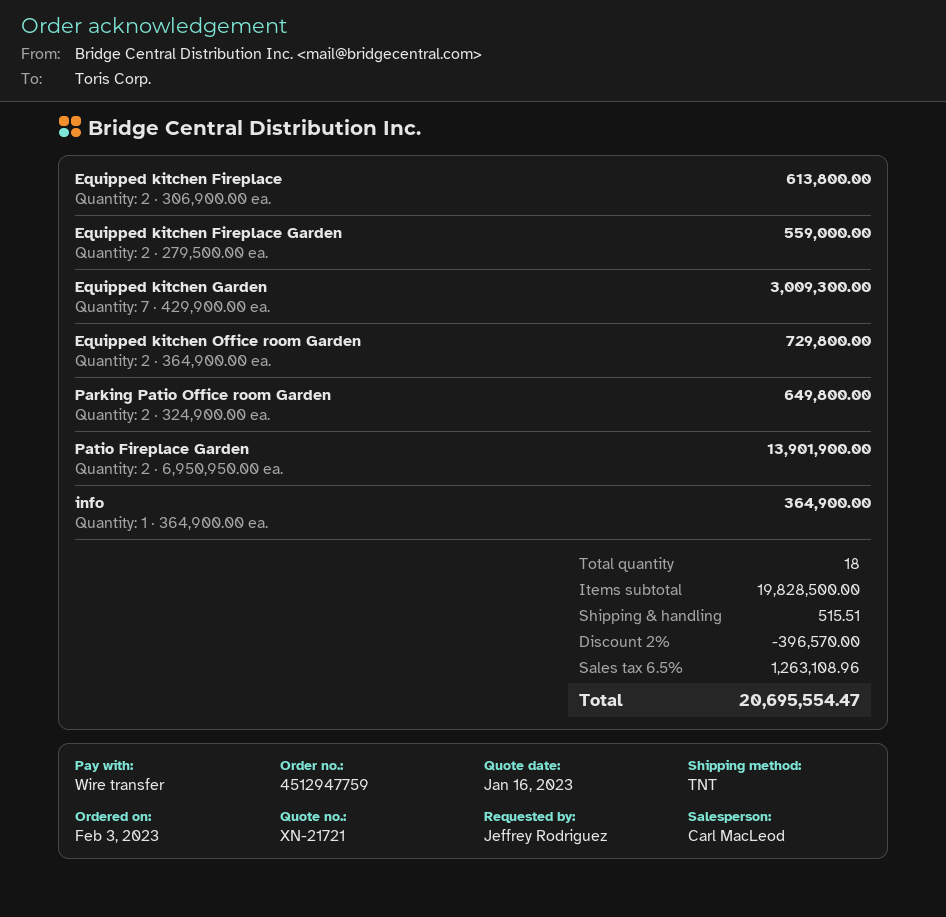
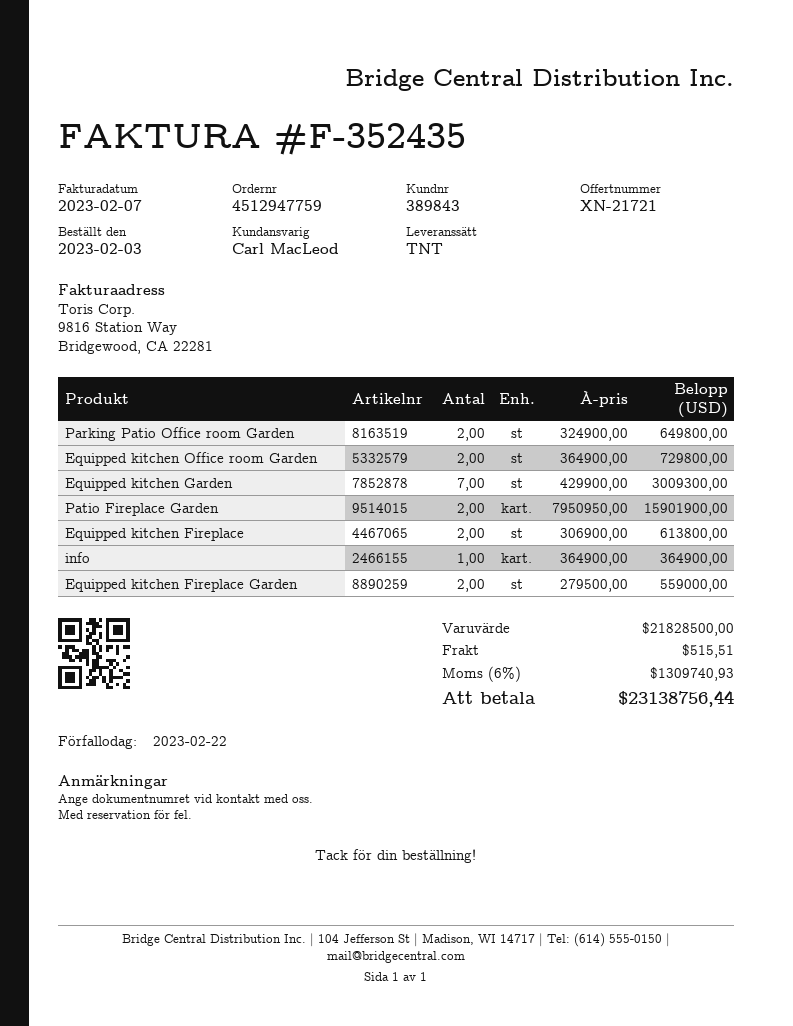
Patio Fireplace Garden: 2 x 6950950.00 = 13901900.00 -> 2 x 7950950.00 = 15901900.00
subtotal: 19828500.00 -> 21828500.00
discount: 2% = 396570.00 -> none
tax: 6.5% = 1263108.96 -> 6% = 1309740.93
total: 20695554.47 -> 23138756.44

